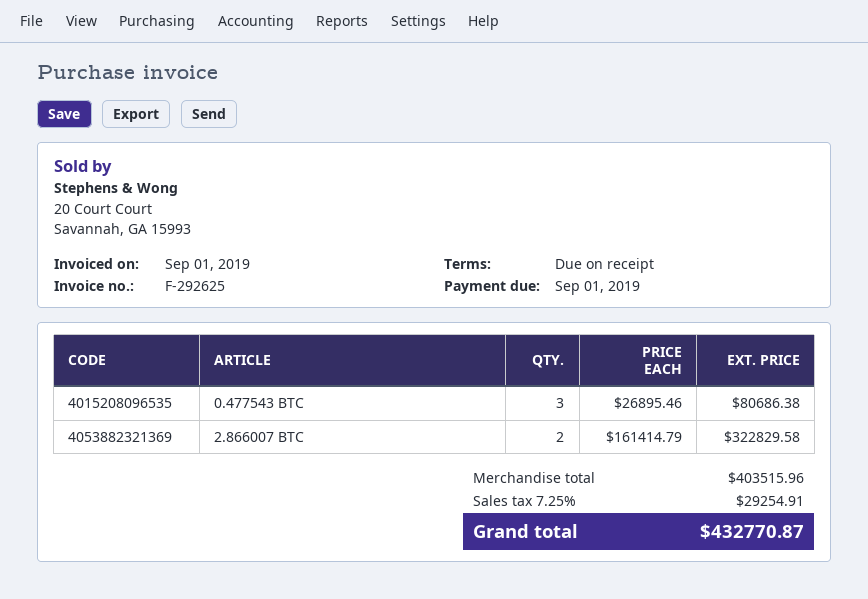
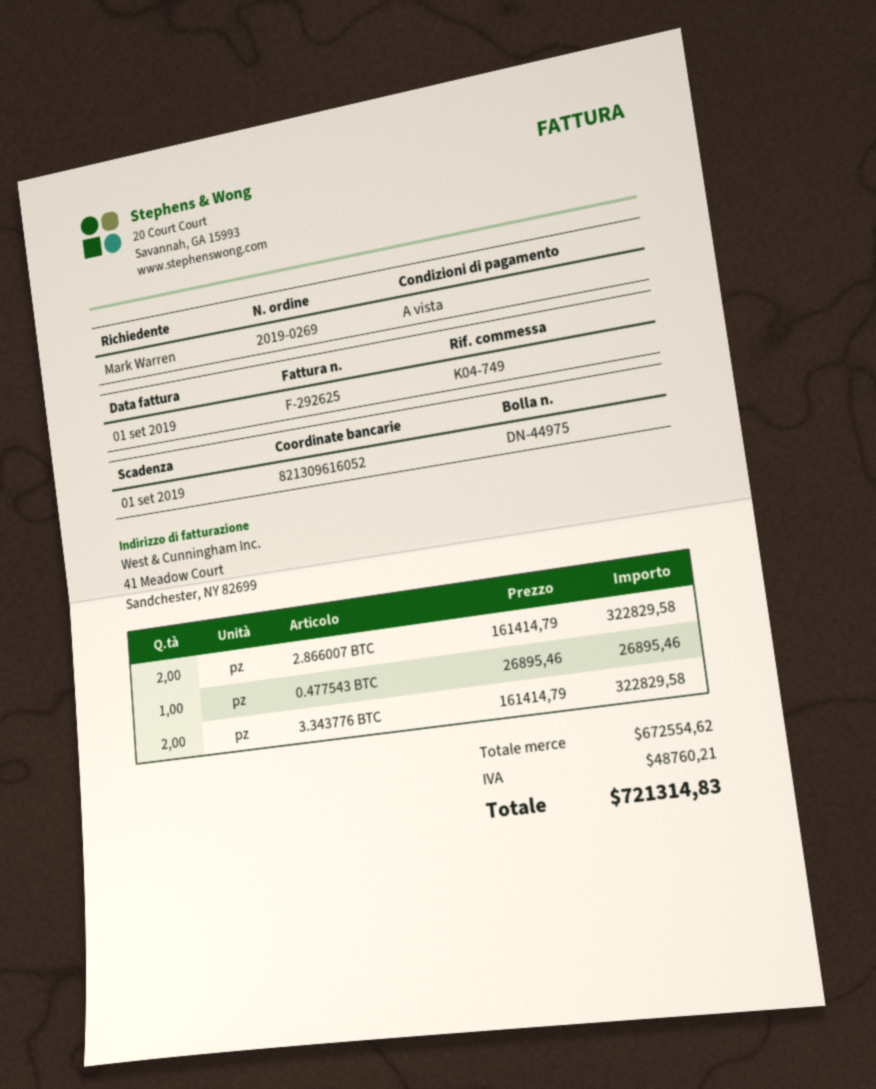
0.477543 BTC: 3 x 26895.46 = 80686.38 -> 1 x 26895.46 = 26895.46
3.343776 BTC: none -> 2 x 161414.79 = 322829.58
subtotal: 403515.96 -> 672554.62
tax: 29254.91 -> 48760.21
total: 432770.87 -> 721314.83

